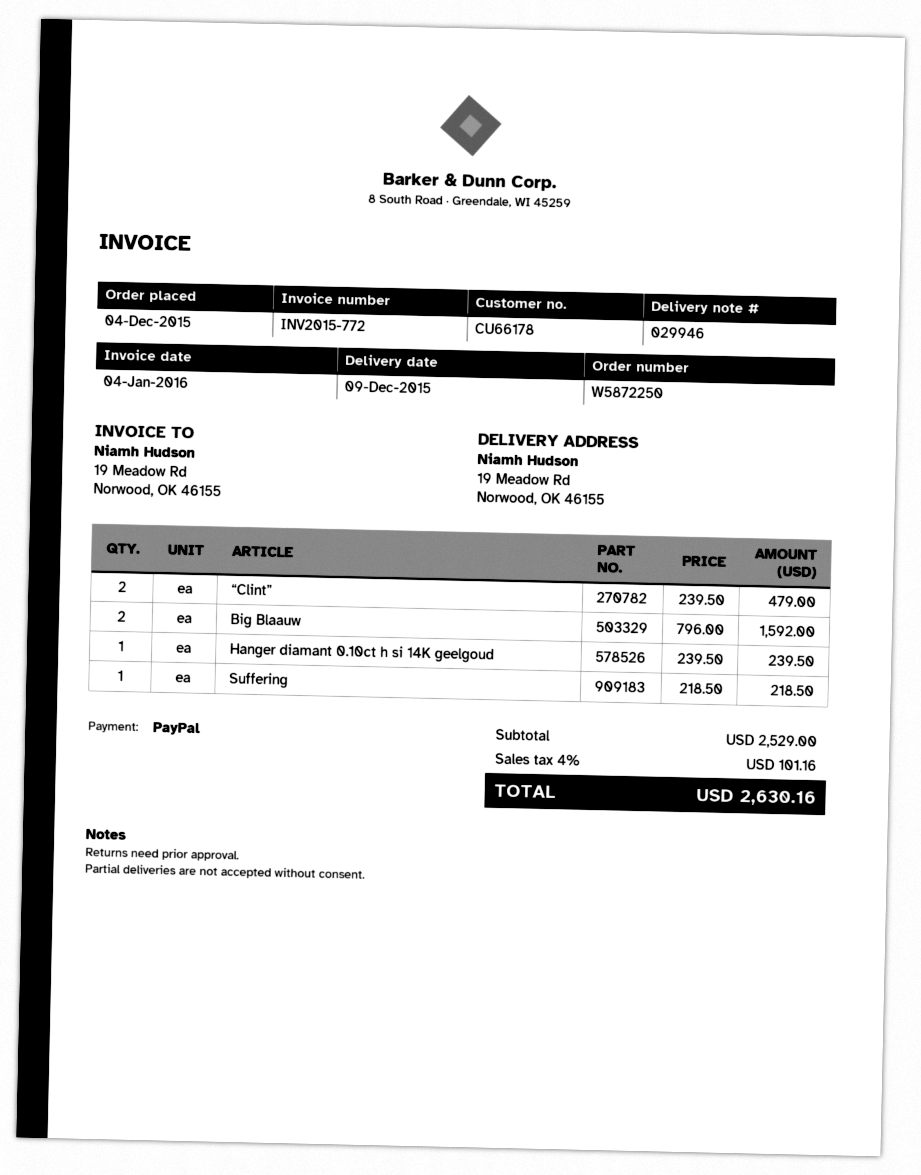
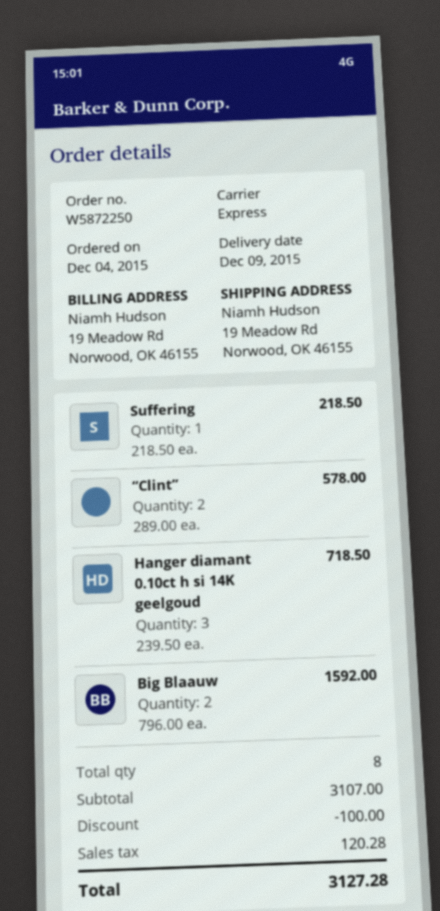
“Clint”: 2 x 239.50 = 479.00 -> 2 x 289.00 = 578.00
Hanger diamant 0.10ct h si 14K geelgoud: 1 x 239.50 = 239.50 -> 3 x 239.50 = 718.50
subtotal: 2529.00 -> 3107.00
discount: none -> 100.00
tax: 101.16 -> 120.28
total: 2630.16 -> 3127.28

